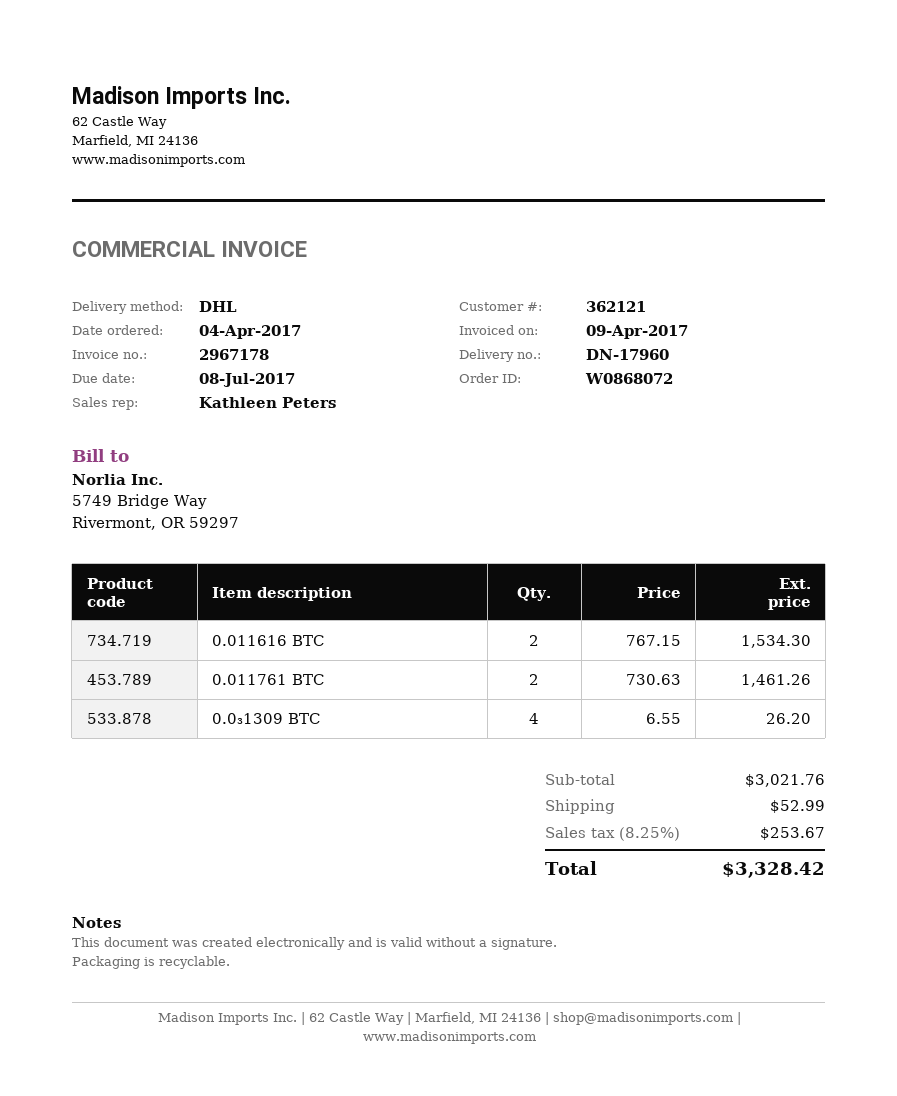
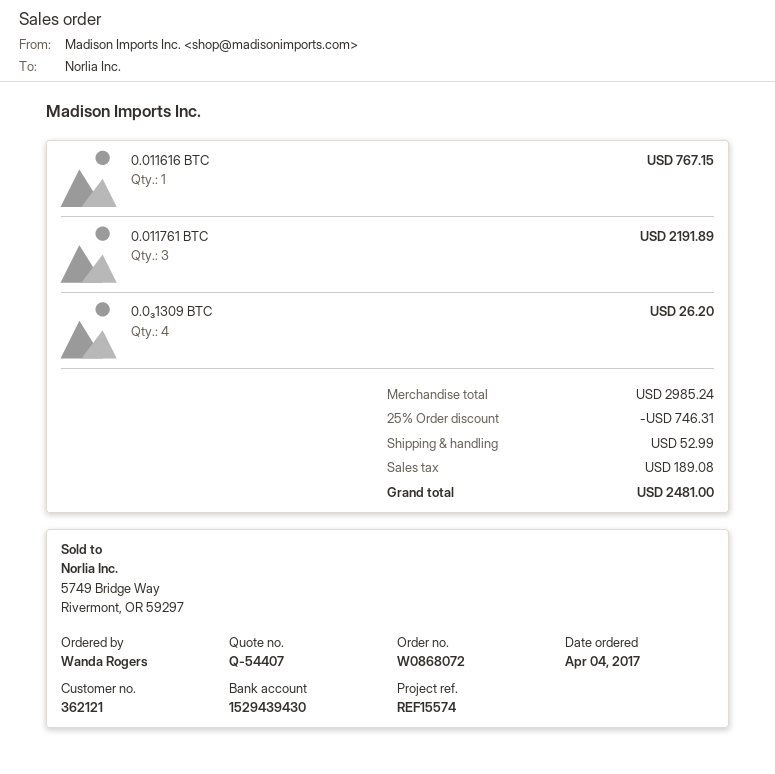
0.011616 BTC: 2 for 1534.30 -> 1 for 767.15
0.011761 BTC: 2 for 1461.26 -> 3 for 2191.89
subtotal: 3021.76 -> 2985.24
discount: none -> 25% = 746.31
tax: 253.67 -> 189.08
total: 3328.42 -> 2481.00

